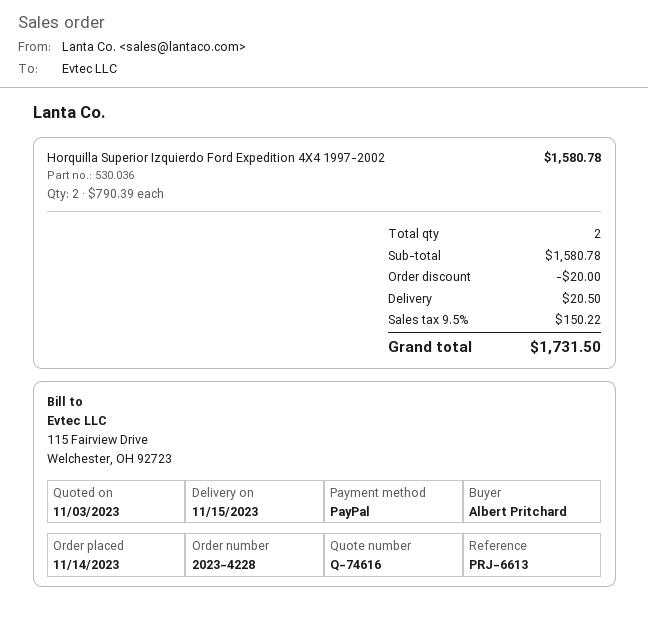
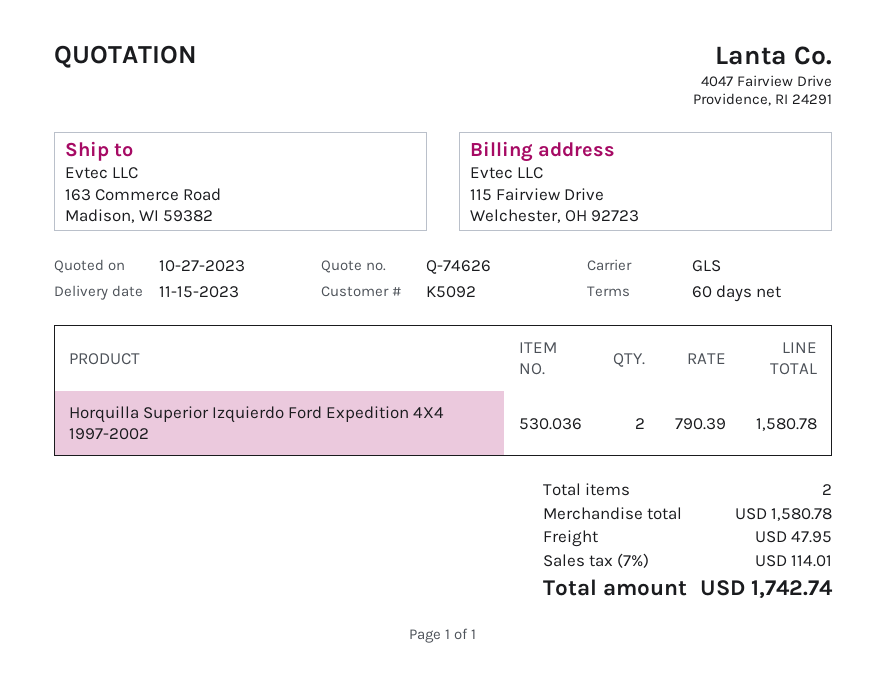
quote number: Q-74616 -> Q-74626
quote date: 2023-11-03 -> 2023-10-27
discount: 20.00 -> none
shipping: 20.50 -> 47.95
tax: 9.5% = 150.22 -> 7% = 114.01
total: 1731.50 -> 1742.74

